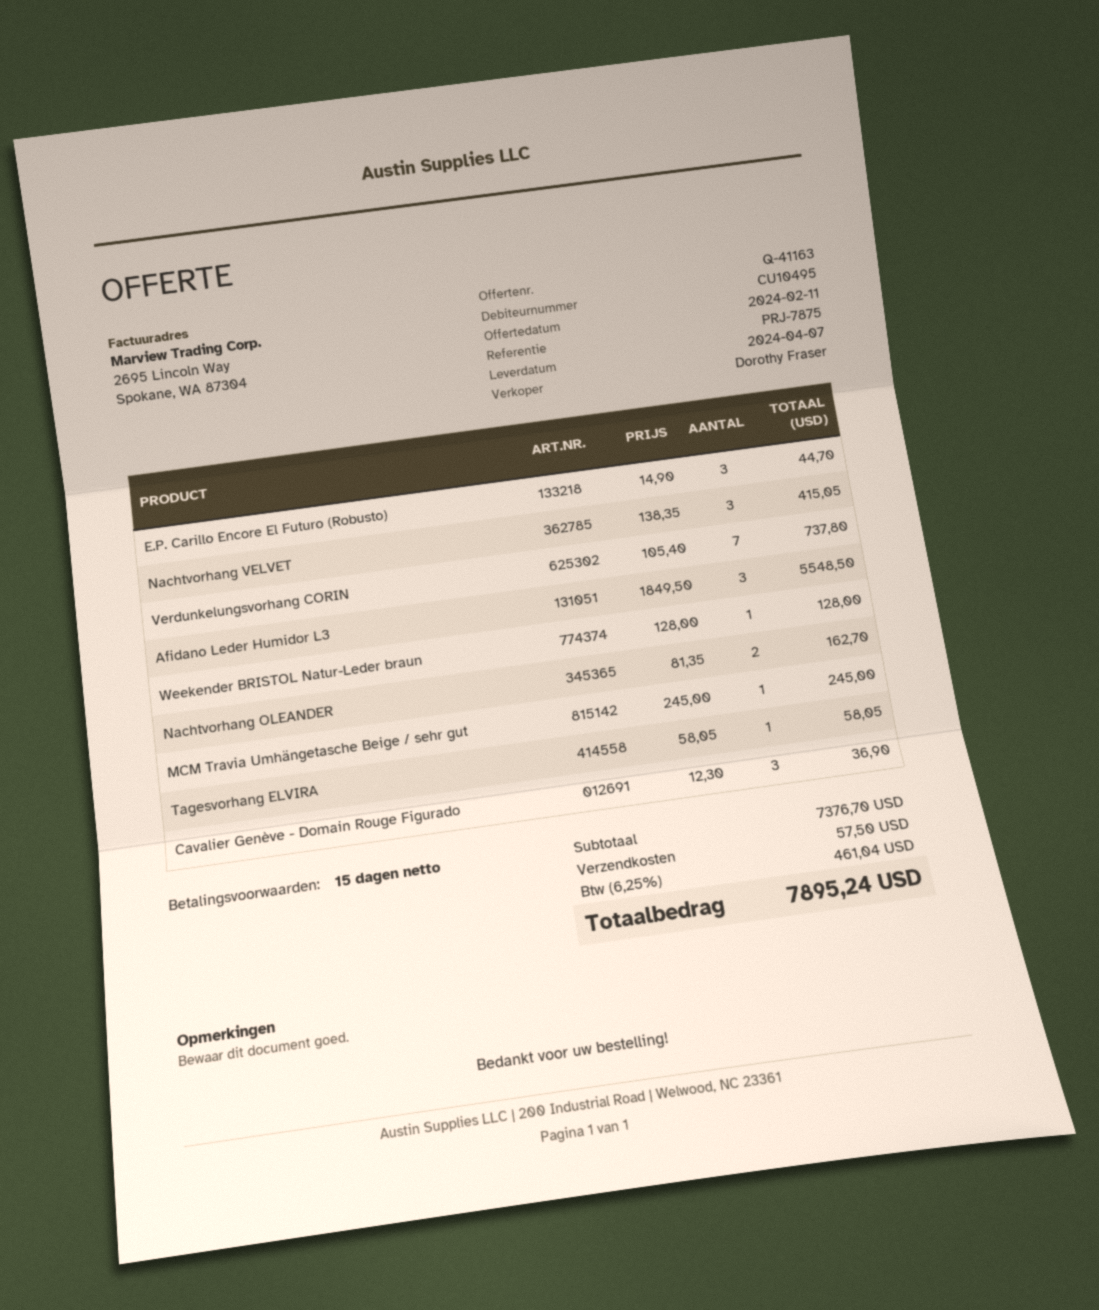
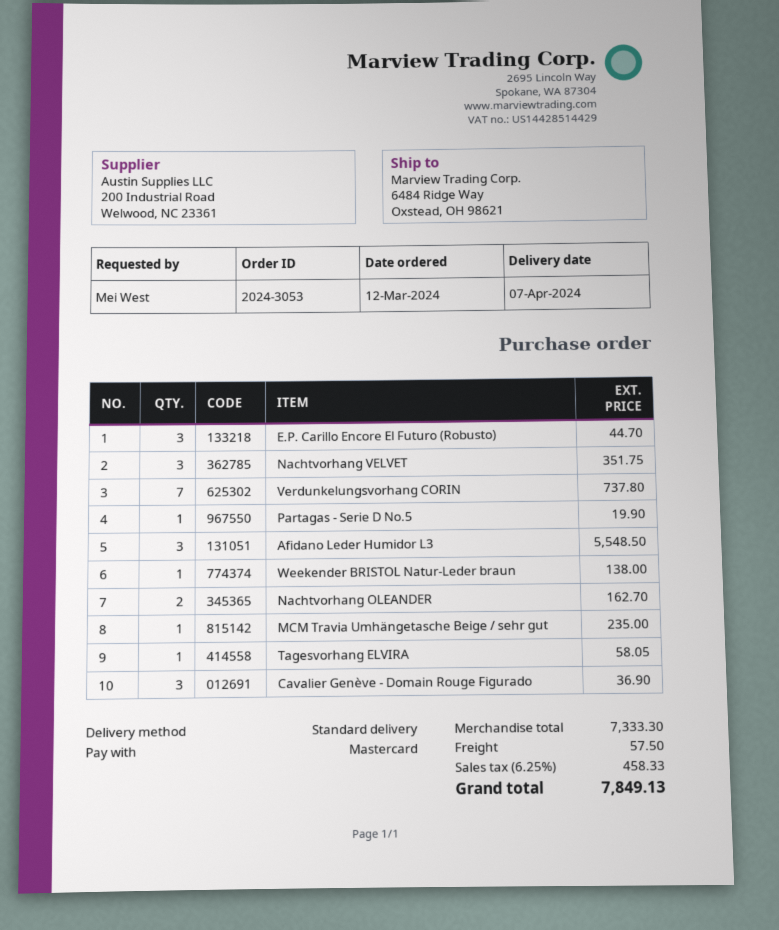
Nachtvorhang VELVET: 3 for 415.05 -> 3 for 351.75
Weekender BRISTOL Natur-Leder braun: 1 for 128.00 -> 1 for 138.00
MCM Travia Umhängetasche Beige / sehr gut: 1 for 245.00 -> 1 for 235.00
Partagas - Serie D No.5: none -> 1 for 19.90
subtotal: 7376.70 -> 7333.30
tax: 6.25% = 461.04 -> 6.25% = 458.33
total: 7895.24 -> 7849.13

